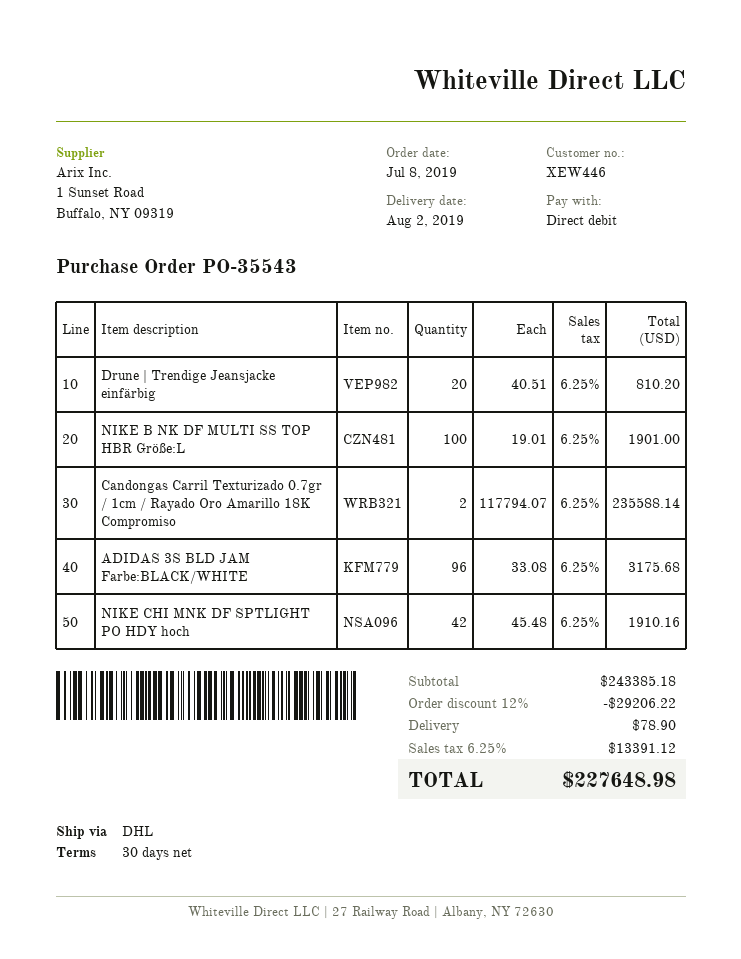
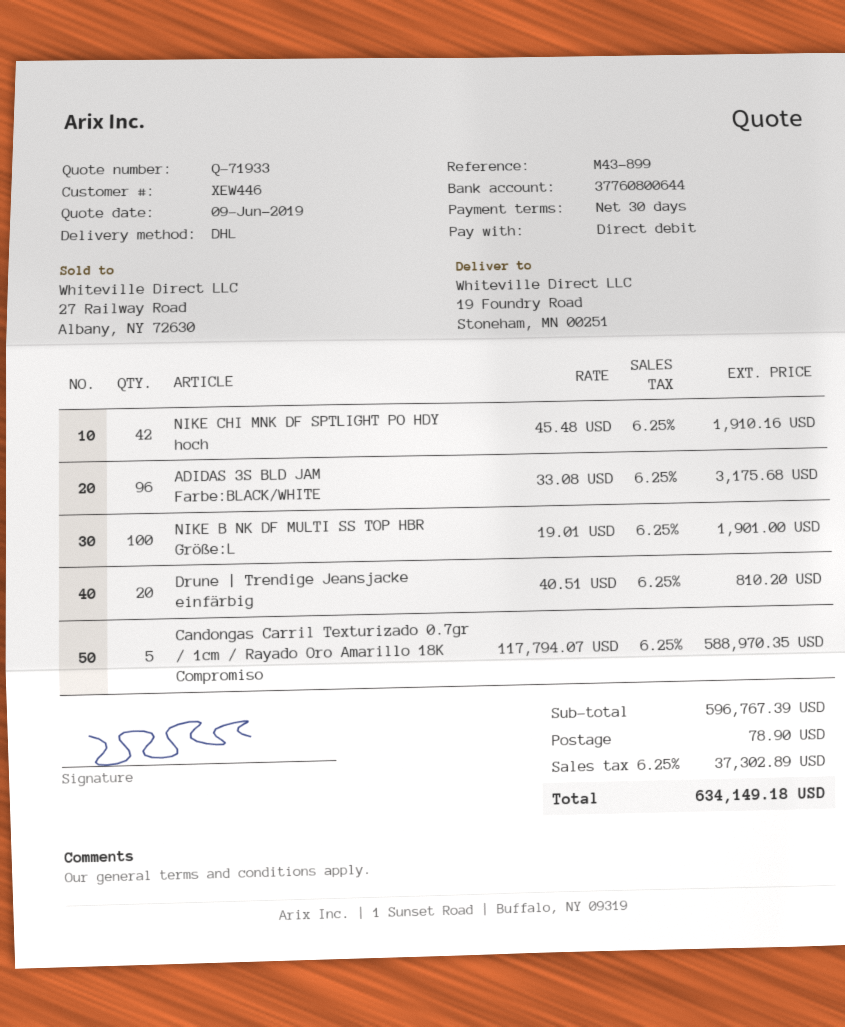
Candongas Carril Texturizado 0.7gr / 1cm / Rayado Oro Amarillo 18K Compromiso: 2 x 117794.07 = 235588.14 -> 5 x 117794.07 = 588970.35
subtotal: 243385.18 -> 596767.39
discount: 12% = 29206.22 -> none
tax: 6.25% = 13391.12 -> 6.25% = 37302.89
total: 227648.98 -> 634149.18

